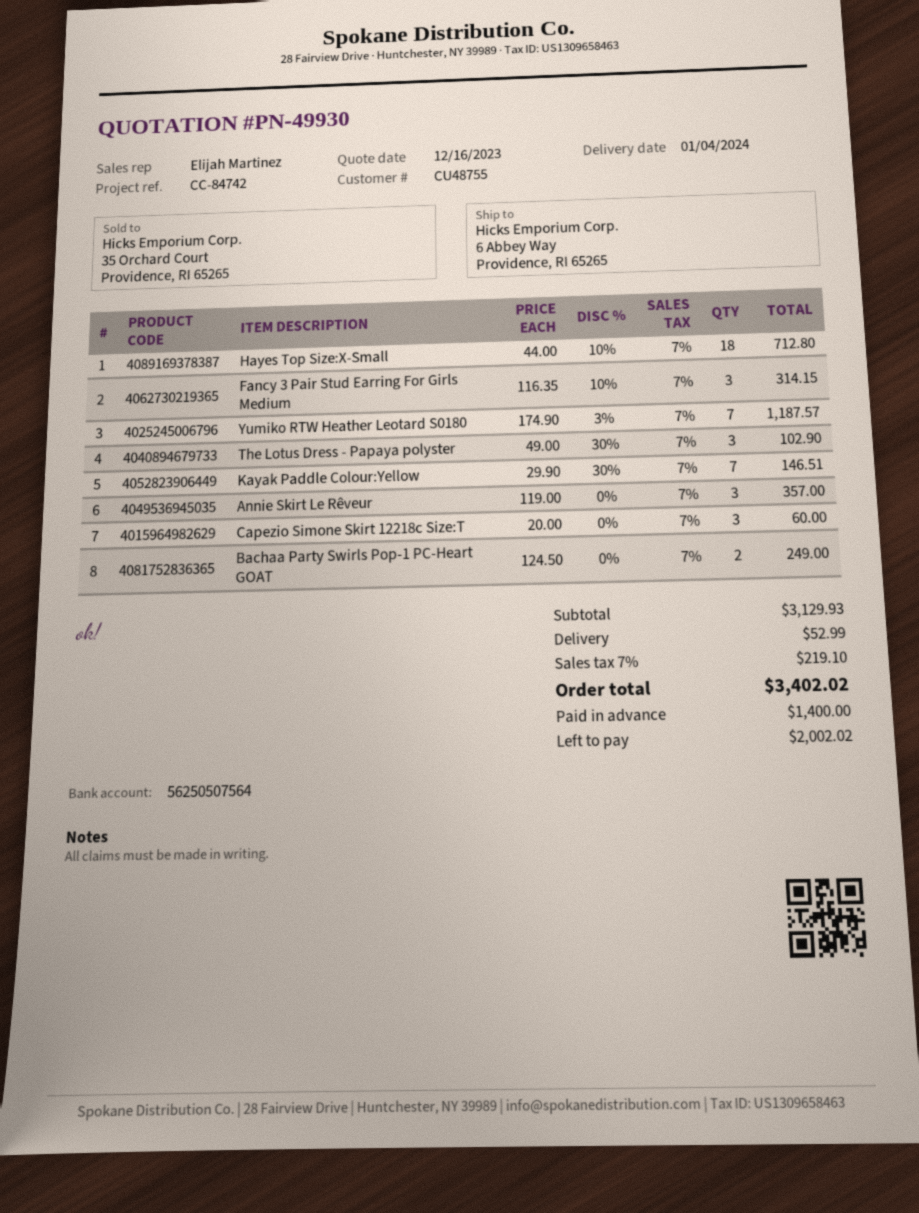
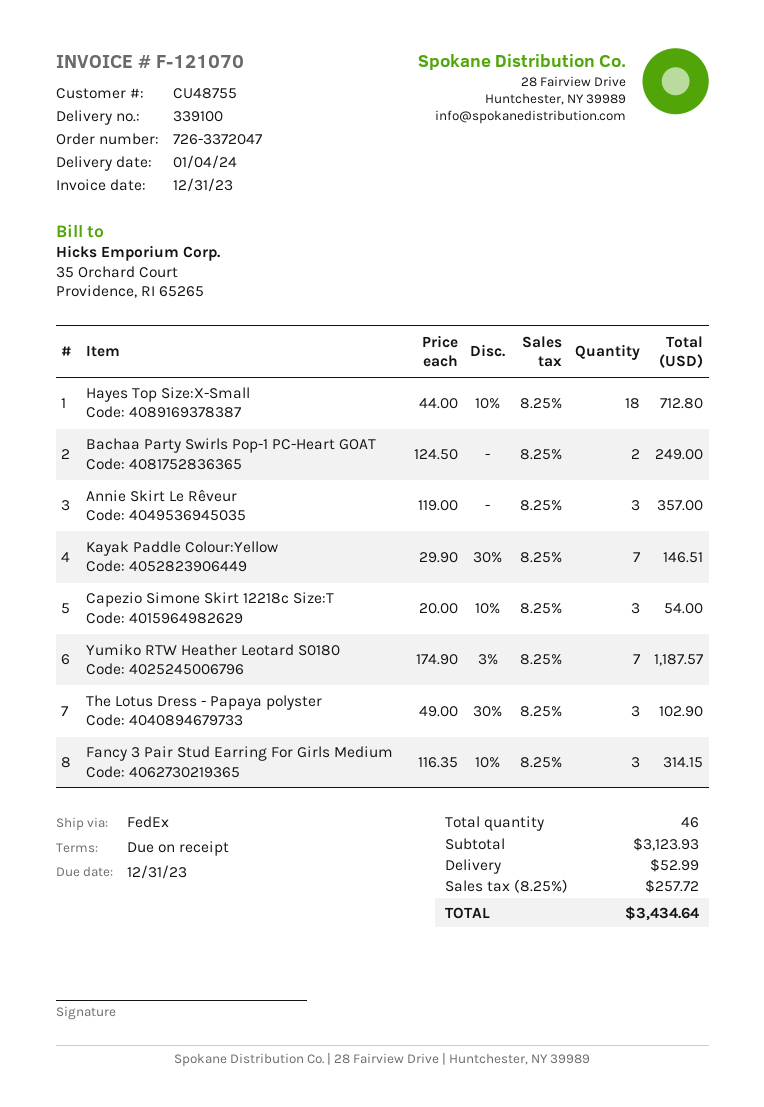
Capezio Simone Skirt 12218c Size:T: 3 x 20.00 = 60.00 -> 3 x 20.00 - 10% = 54.00
subtotal: 3129.93 -> 3123.93
tax: 7% = 219.10 -> 8.25% = 257.72
total: 3402.02 -> 3434.64

